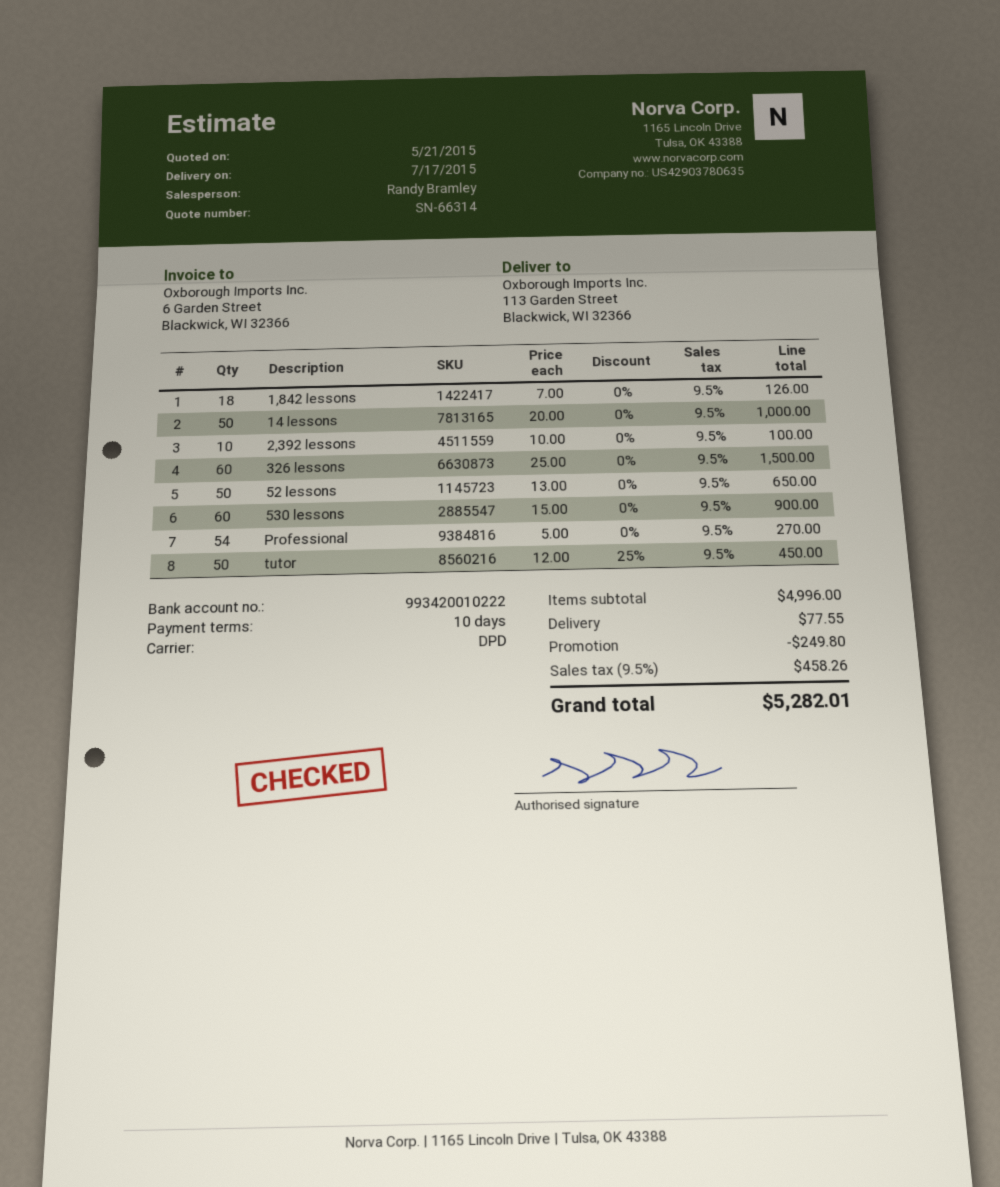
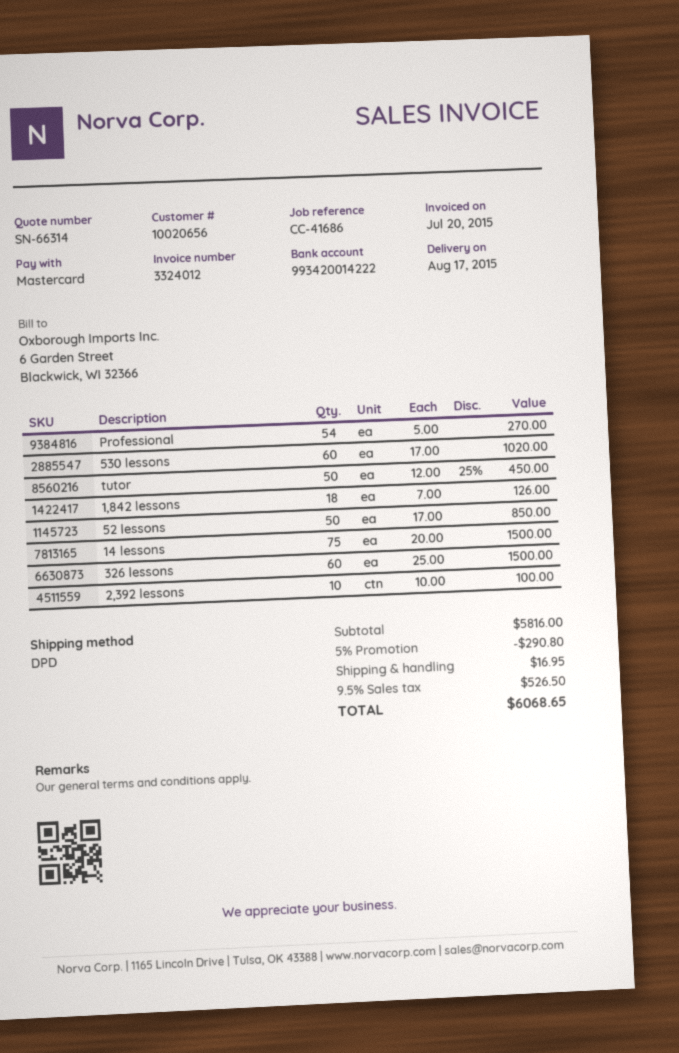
delivery date: 2015-07-17 -> 2015-08-17
bank account: 993420010222 -> 993420014222
14 lessons: 50 x 20.00 = 1000.00 -> 75 x 20.00 = 1500.00
52 lessons: 50 x 13.00 = 650.00 -> 50 x 17.00 = 850.00
530 lessons: 60 x 15.00 = 900.00 -> 60 x 17.00 = 1020.00
subtotal: 4996.00 -> 5816.00
discount: 249.80 -> 290.80
shipping: 77.55 -> 16.95
tax: 9.5% = 458.26 -> 9.5% = 526.50
total: 5282.01 -> 6068.65

